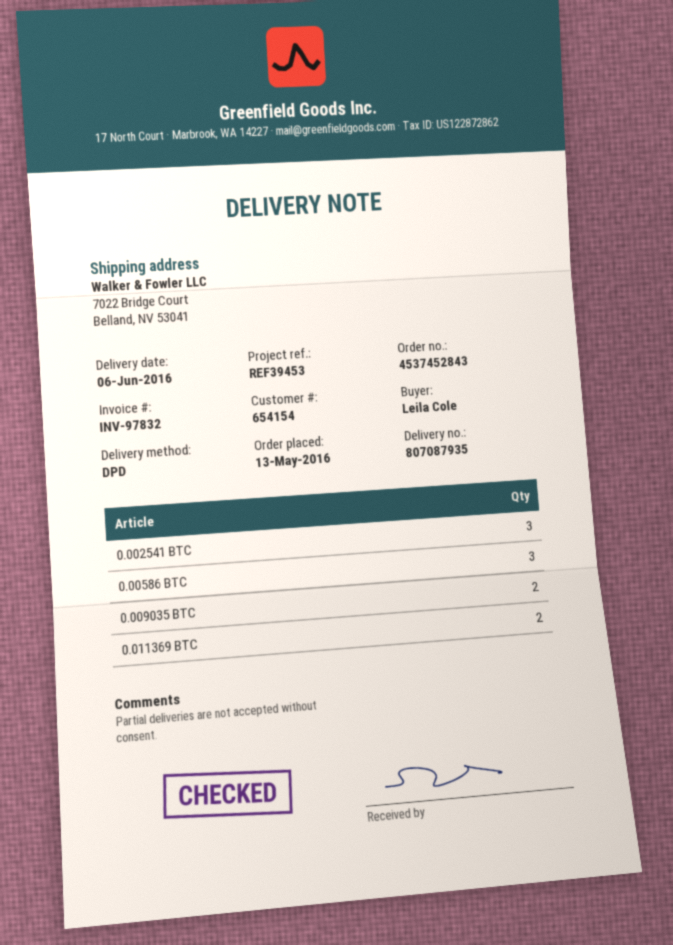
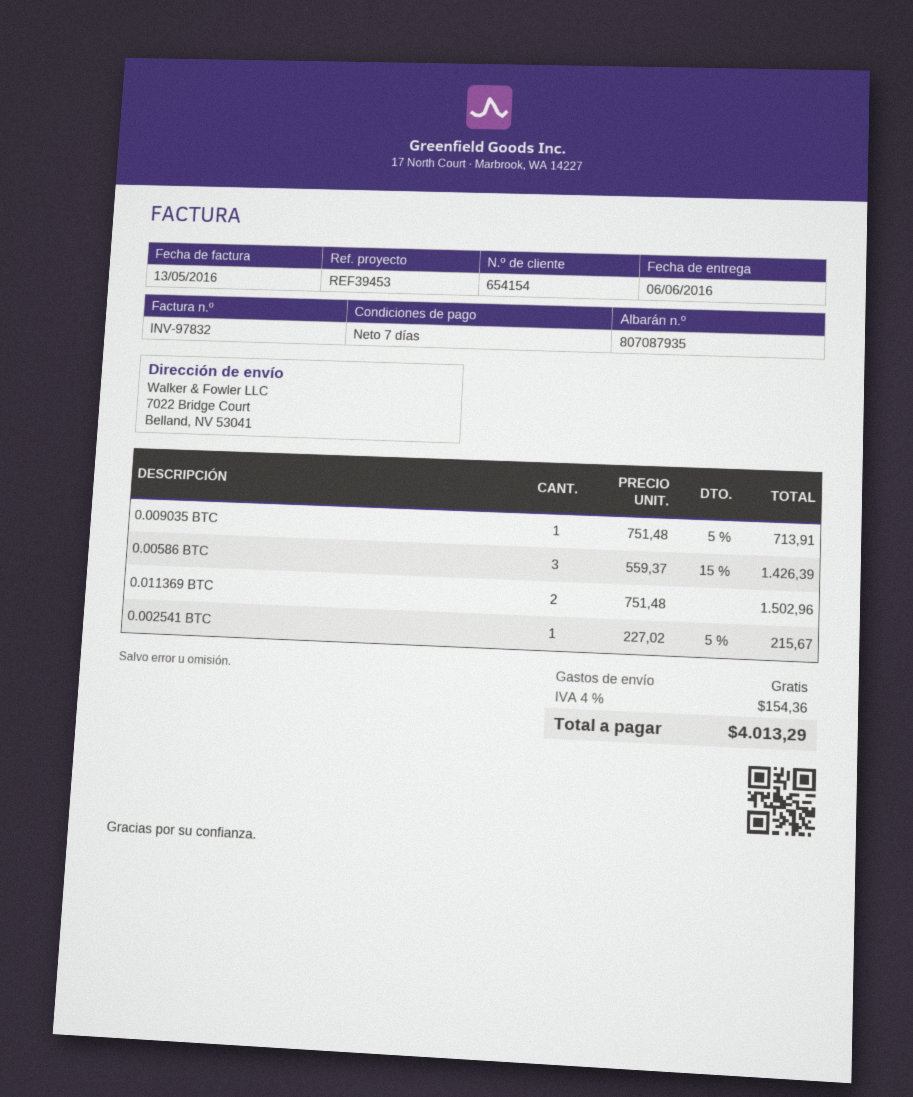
0.002541 BTC: 3 -> 1
0.009035 BTC: 2 -> 1

